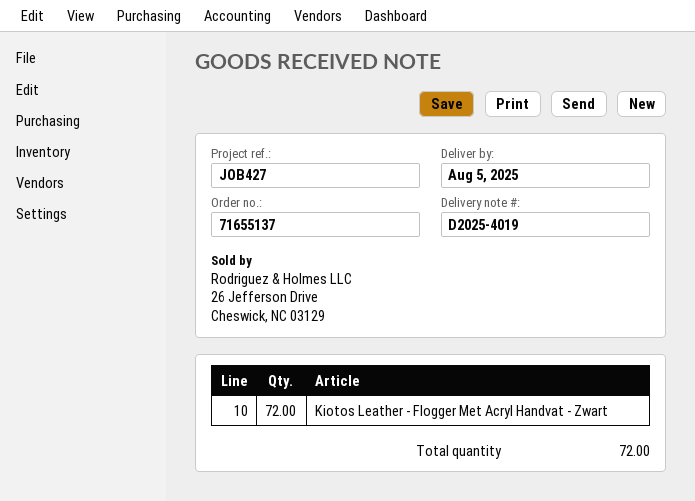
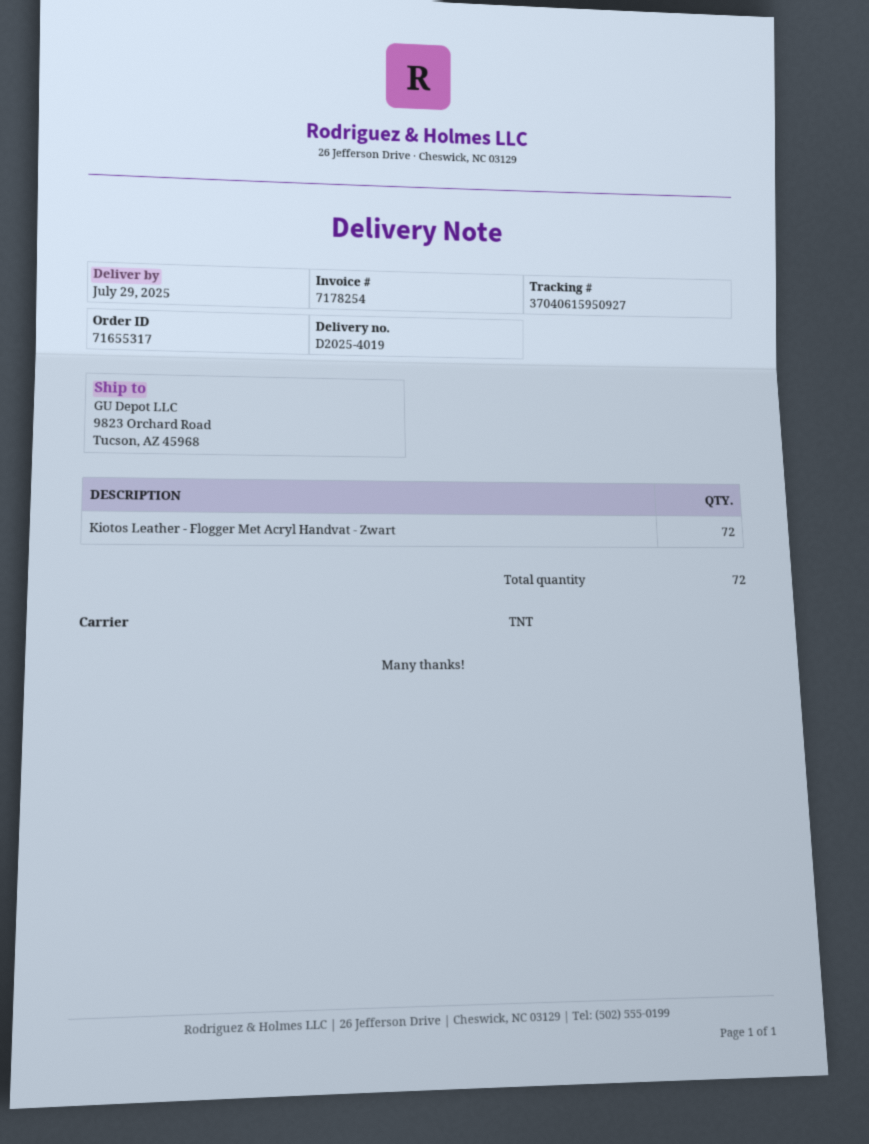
order number: 71655137 -> 71655317
delivery date: 2025-08-05 -> 2025-07-29

